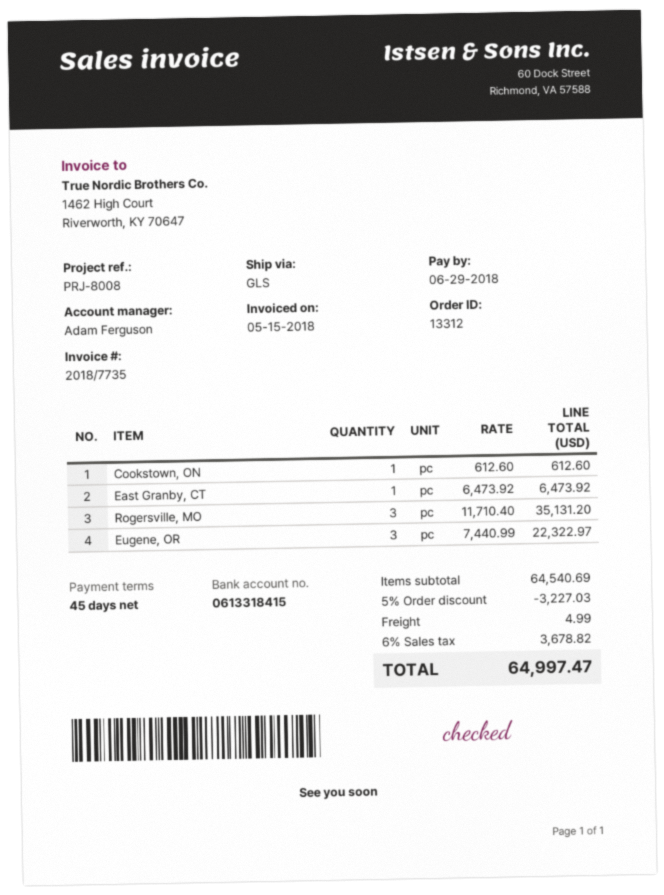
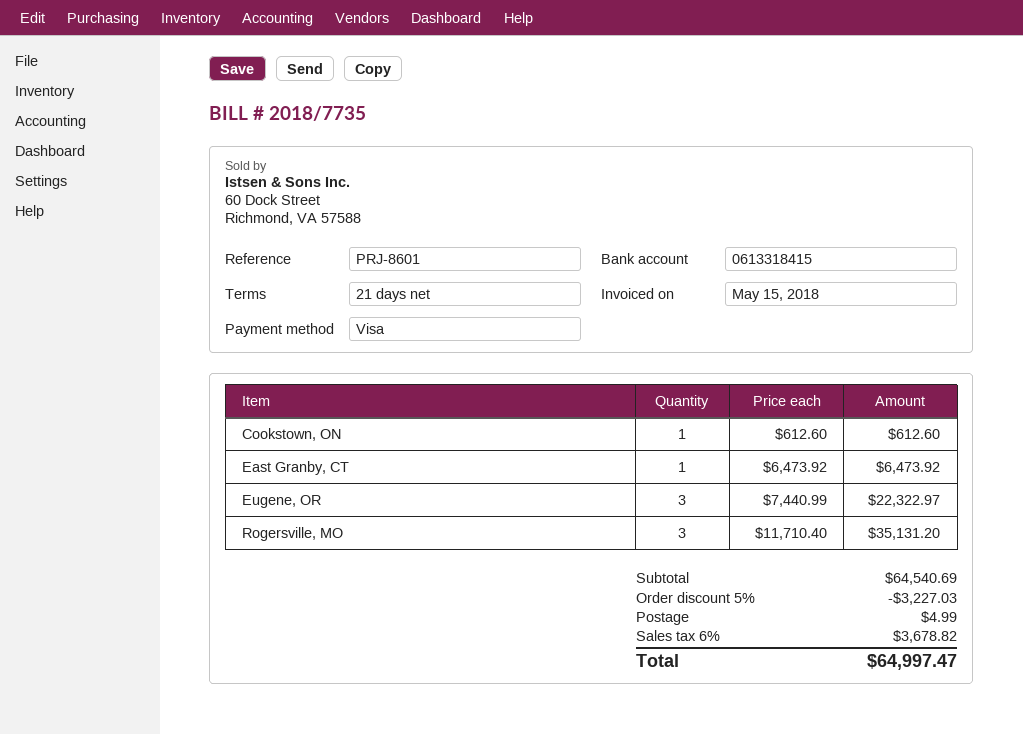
payment terms: 45 days -> 21 days
reference: PRJ-8008 -> PRJ-8601

